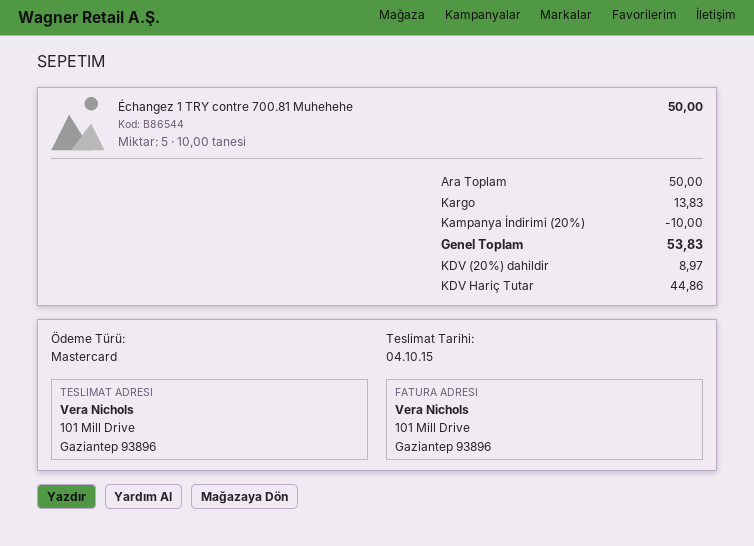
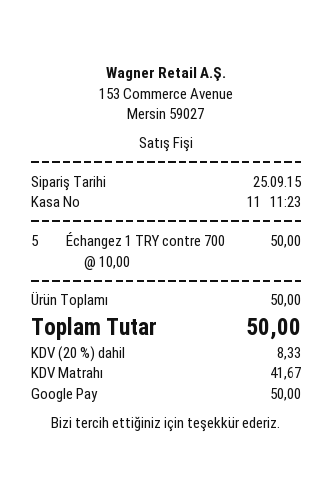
payment method: Mastercard -> Google Pay
discount: 20% = 10.00 -> none
shipping: 13.83 -> none
net: 44.86 -> 41.67
tax: 20% = 8.97 -> 20% = 8.33
total: 53.83 -> 50.00

